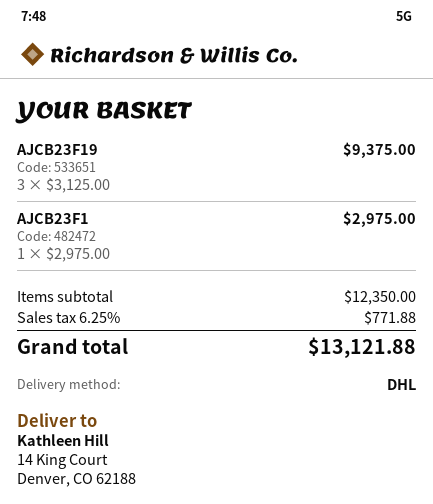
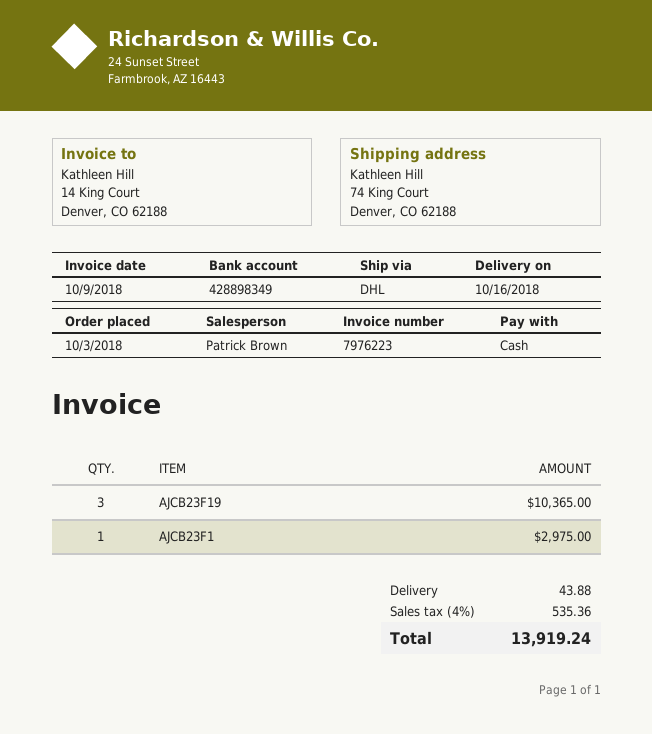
ship to: 14 King Court, Denver, CO 62188 -> 74 King Court, Denver, CO 62188
AJCB23F19: 3 for 9375.00 -> 3 for 10365.00
shipping: none -> 43.88
tax: 6.25% = 771.88 -> 4% = 535.36
total: 13121.88 -> 13919.24

